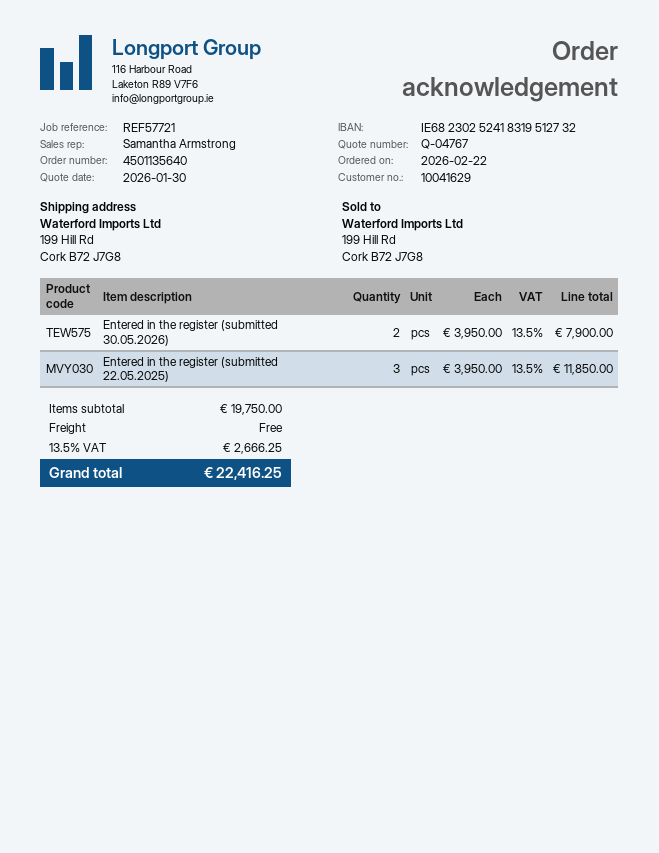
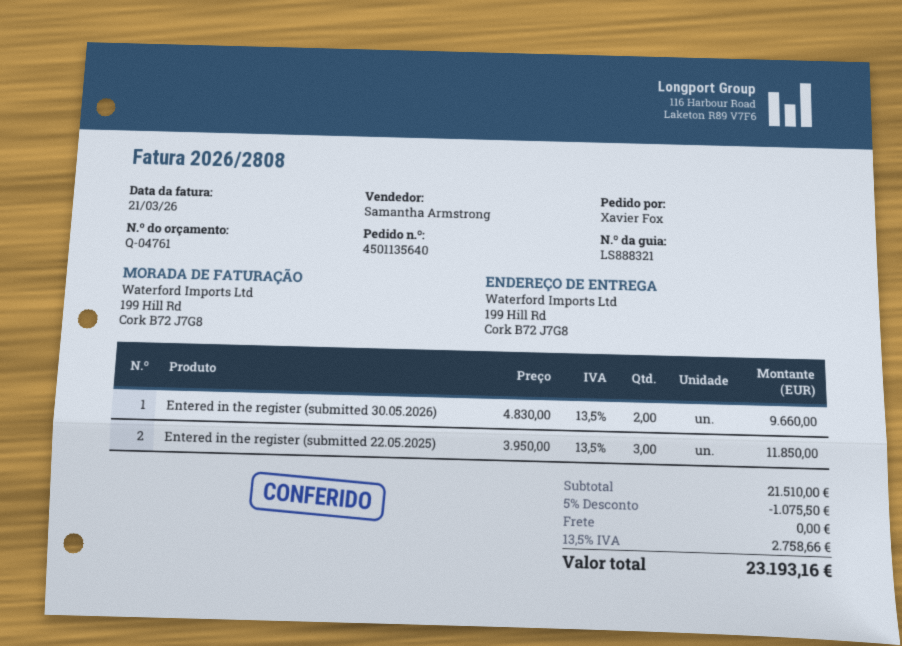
quote number: Q-04767 -> Q-04761
Entered in the register (submitted 30.05.2026): 2 x 3950.00 = 7900.00 -> 2 x 4830.00 = 9660.00
subtotal: 19750.00 -> 21510.00
discount: none -> 5% = 1075.50
tax: 13.5% = 2666.25 -> 13.5% = 2758.66
total: 22416.25 -> 23193.16

